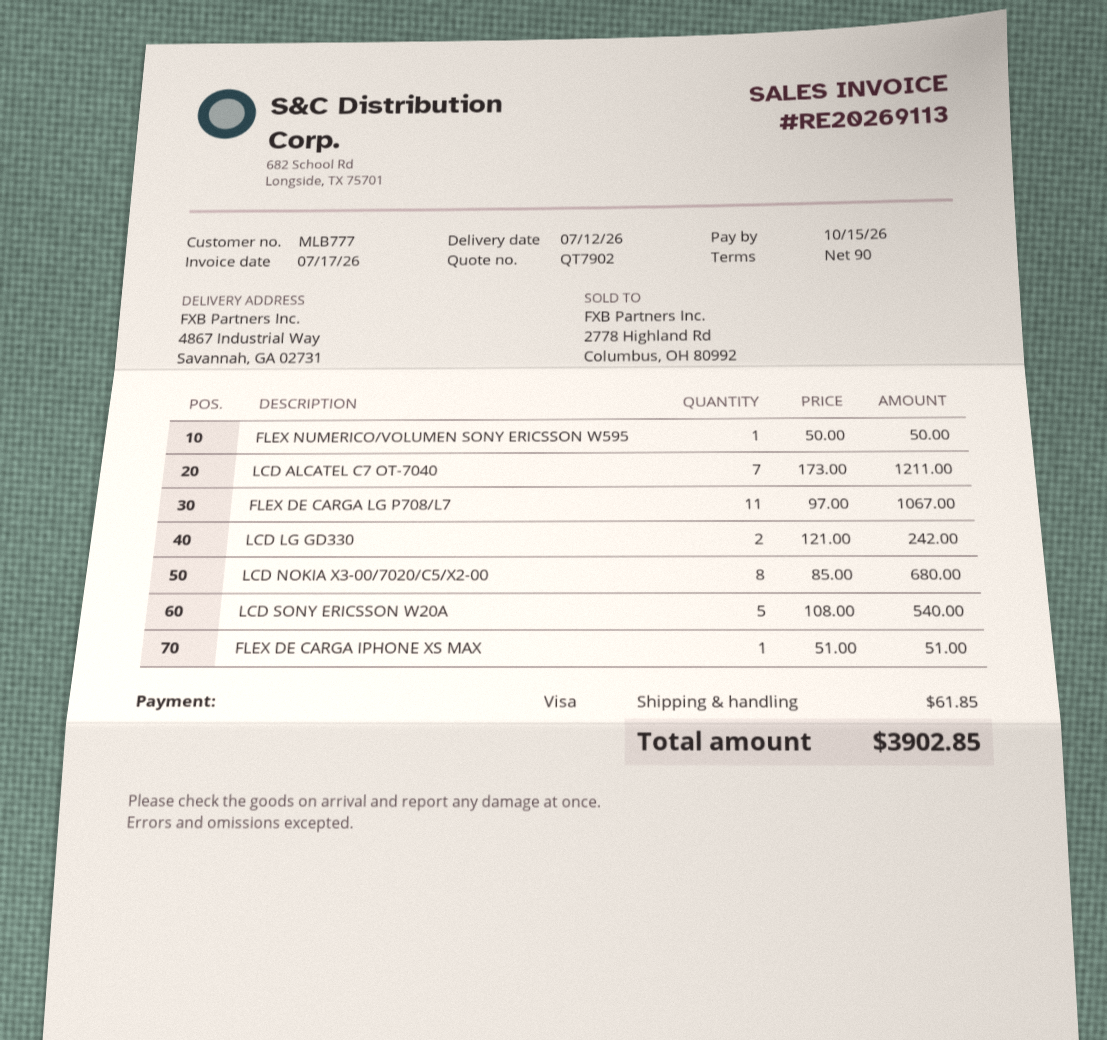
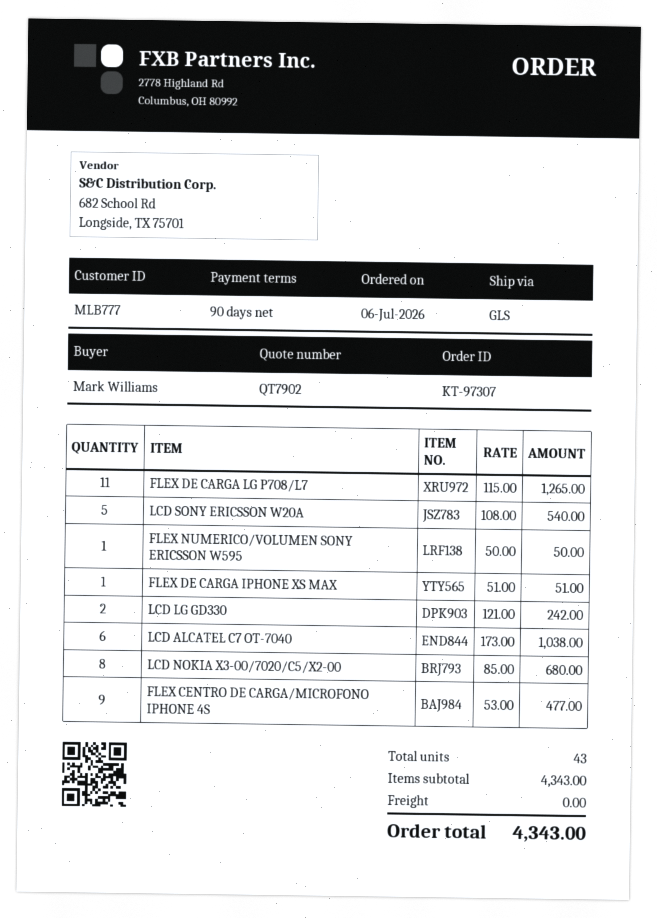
LCD ALCATEL C7 OT-7040: 7 x 173.00 = 1211.00 -> 6 x 173.00 = 1038.00
FLEX DE CARGA LG P708/L7: 11 x 97.00 = 1067.00 -> 11 x 115.00 = 1265.00
FLEX CENTRO DE CARGA/MICROFONO IPHONE 4S: none -> 9 x 53.00 = 477.00
shipping: 61.85 -> 0.00
total: 3902.85 -> 4343.00

